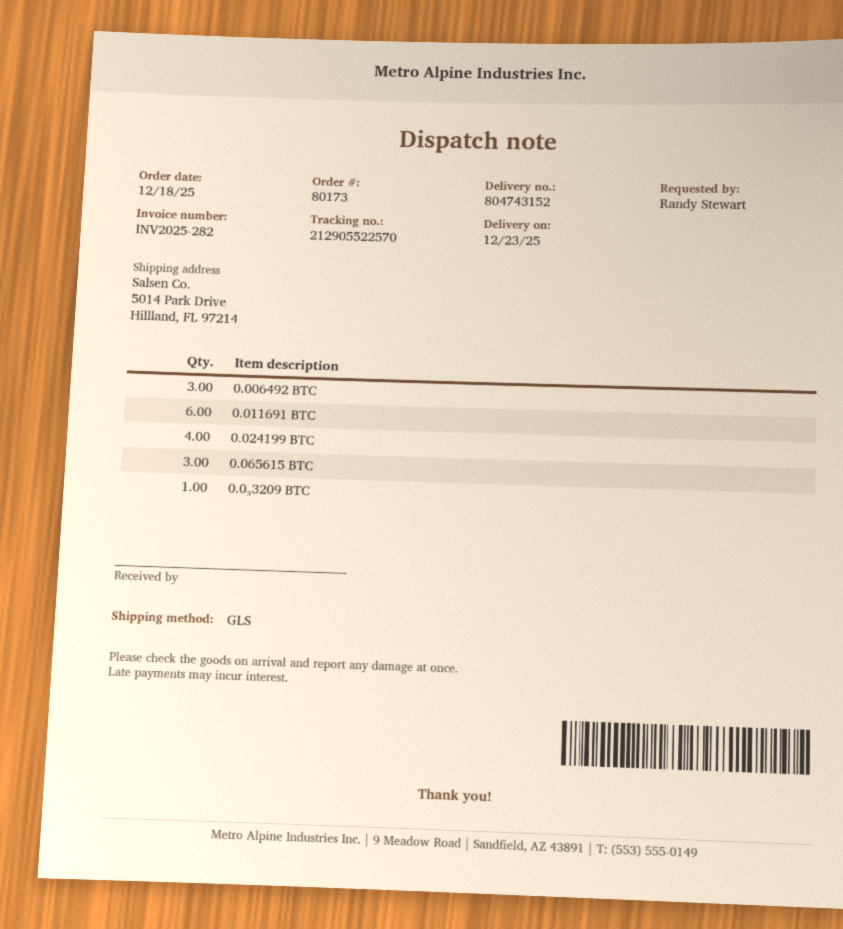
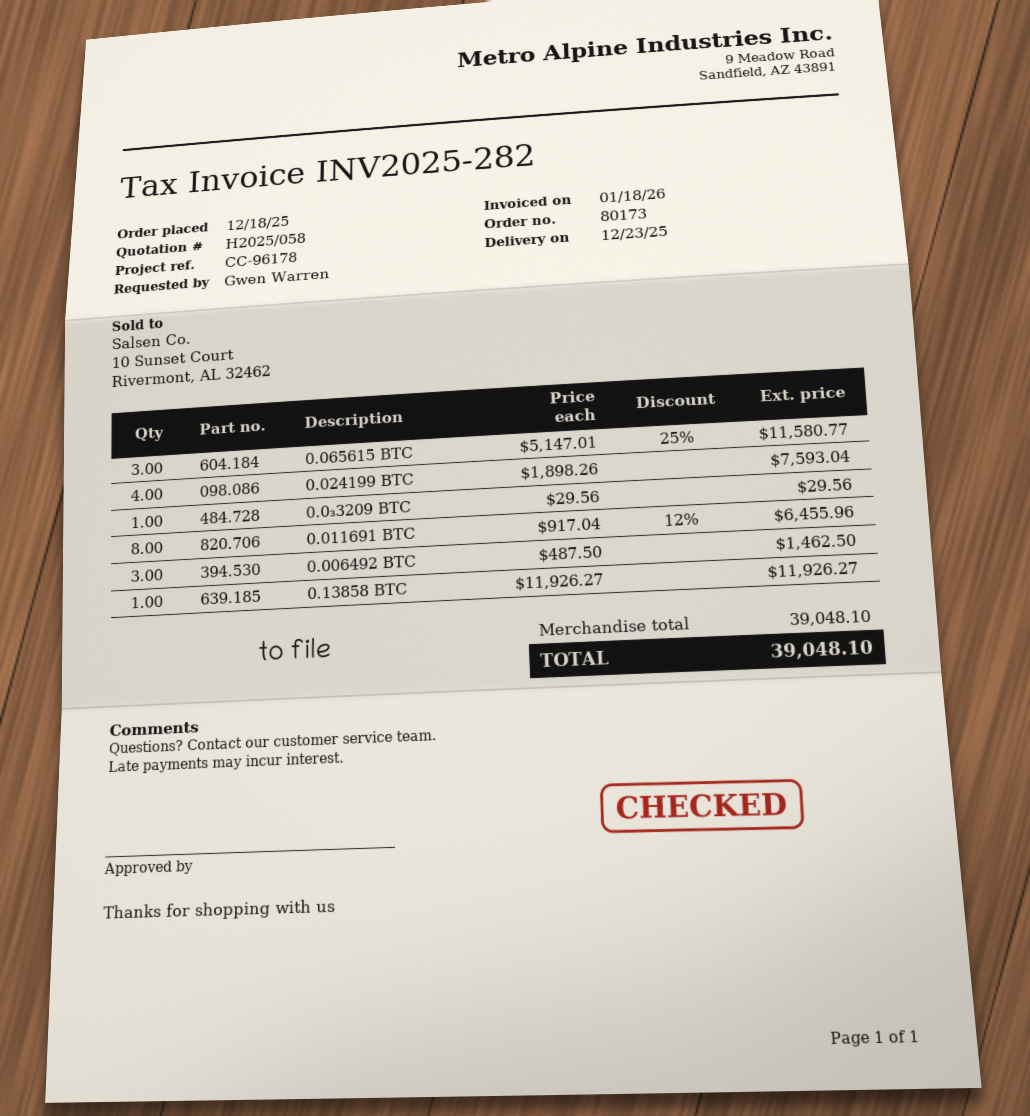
ordered by: Randy Stewart -> Gwen Warren
0.011691 BTC: 6 -> 8
0.13858 BTC: none -> 1

